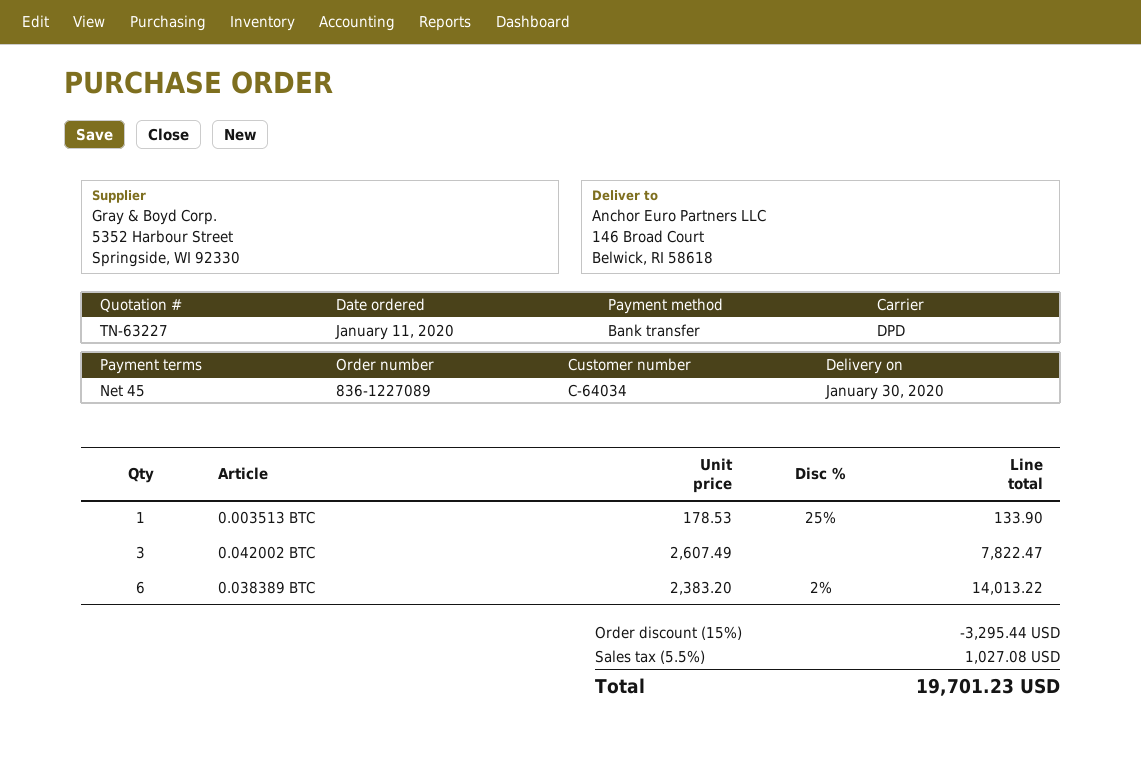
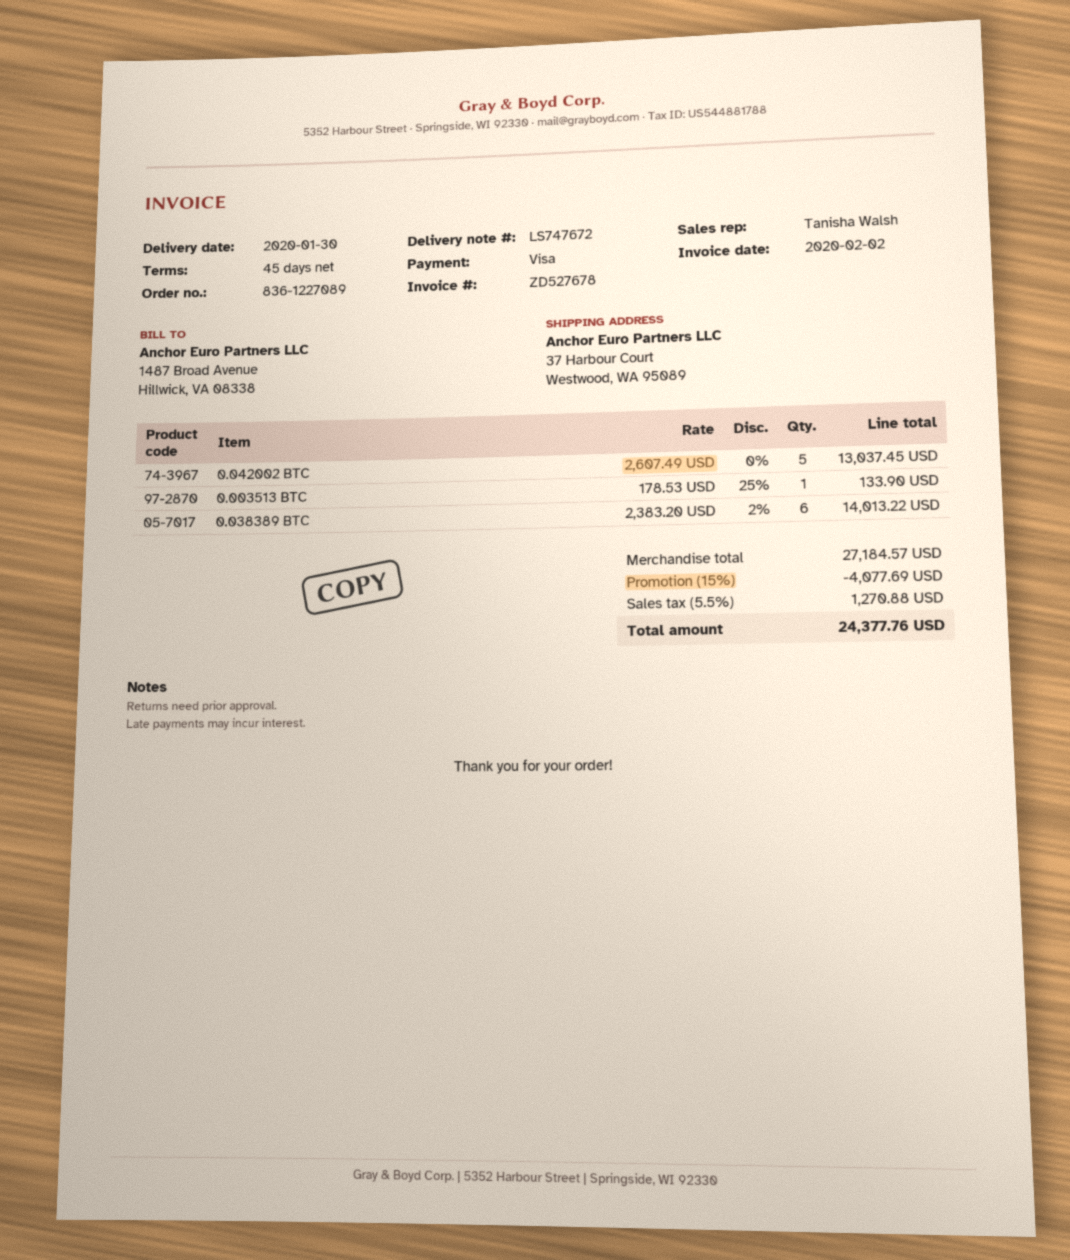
payment method: bank transfer -> Visa
ship to: 146 Broad Court, Belwick, RI 58618 -> 37 Harbour Court, Westwood, WA 95089
0.042002 BTC: 3 x 2607.49 = 7822.47 -> 5 x 2607.49 = 13037.45
discount: 15% = 3295.44 -> 15% = 4077.69
tax: 5.5% = 1027.08 -> 5.5% = 1270.88
total: 19701.23 -> 24377.76

